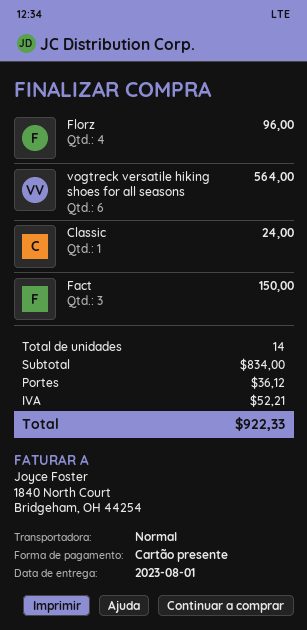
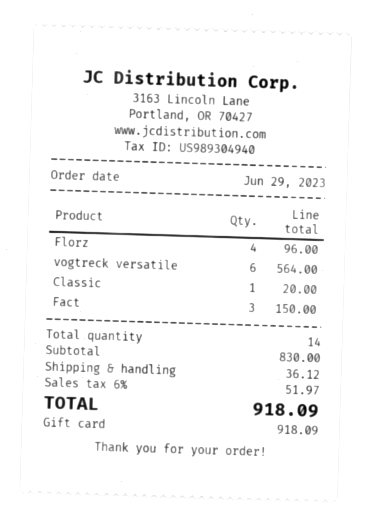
Classic: 1 for 24.00 -> 1 for 20.00
subtotal: 834.00 -> 830.00
tax: 52.21 -> 51.97
total: 922.33 -> 918.09

